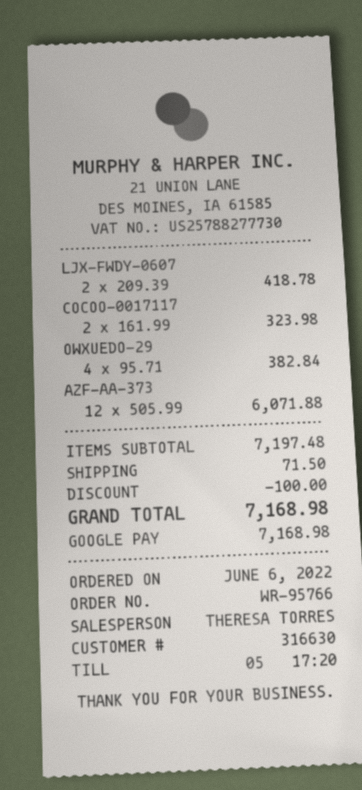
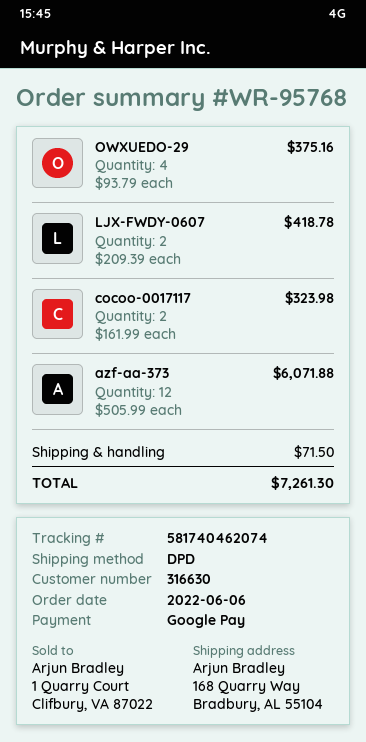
order number: WR-95766 -> WR-95768
OWXUEDO-29: 4 x 95.71 = 382.84 -> 4 x 93.79 = 375.16
discount: 100.00 -> none
total: 7168.98 -> 7261.30

